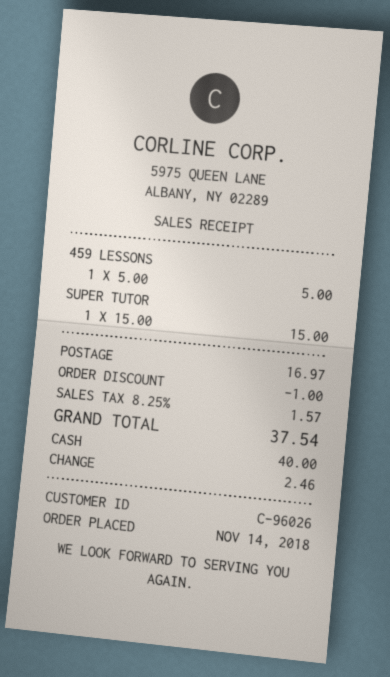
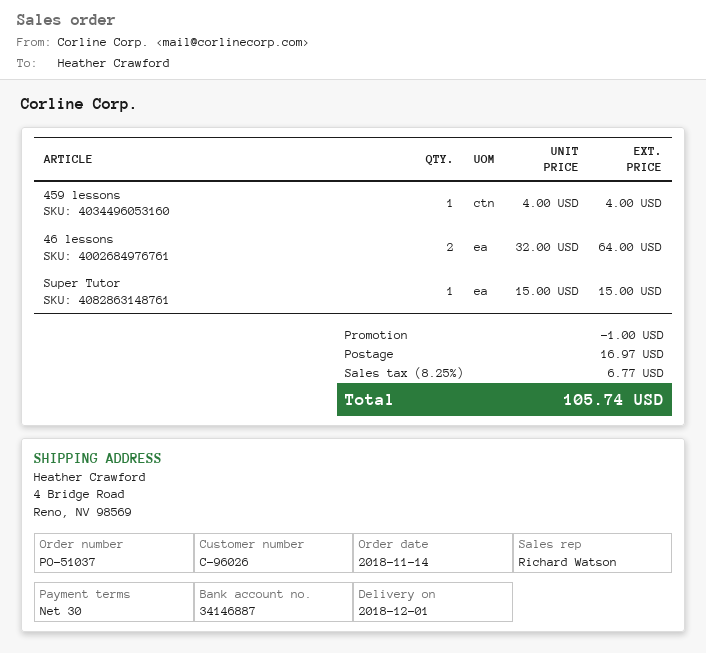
459 LESSONS: 1 x 5.00 = 5.00 -> 1 x 4.00 = 4.00
46 lessons: none -> 2 x 32.00 = 64.00
tax: 8.25% = 1.57 -> 8.25% = 6.77
total: 37.54 -> 105.74

